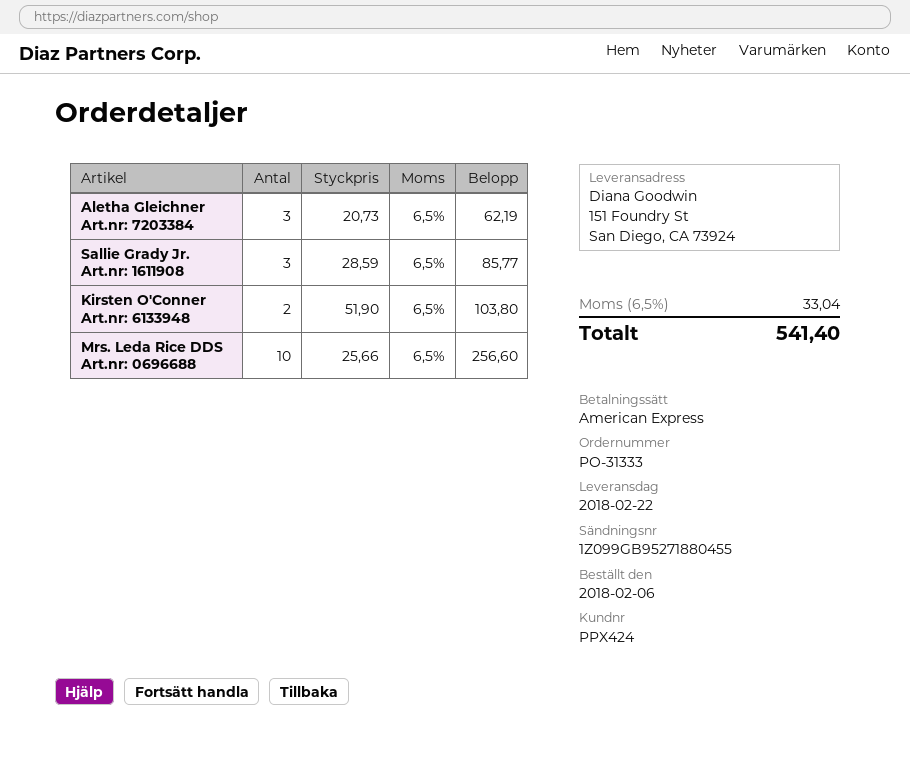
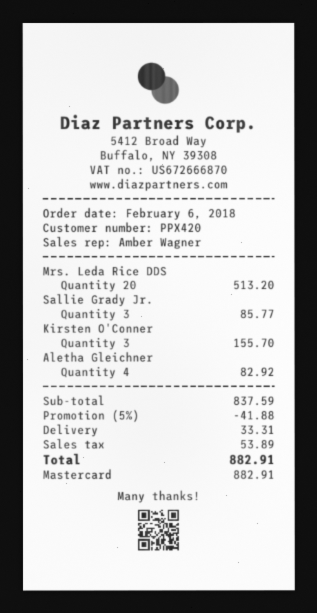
customer number: PPX424 -> PPX420
payment method: American Express -> Mastercard
Aletha Gleichner: 3 for 62.19 -> 4 for 82.92
Kirsten O'Conner: 2 for 103.80 -> 3 for 155.70
Mrs. Leda Rice DDS: 10 for 256.60 -> 20 for 513.20
discount: none -> 5% = 41.88
shipping: none -> 33.31
tax: 33.04 -> 53.89
total: 541.40 -> 882.91

